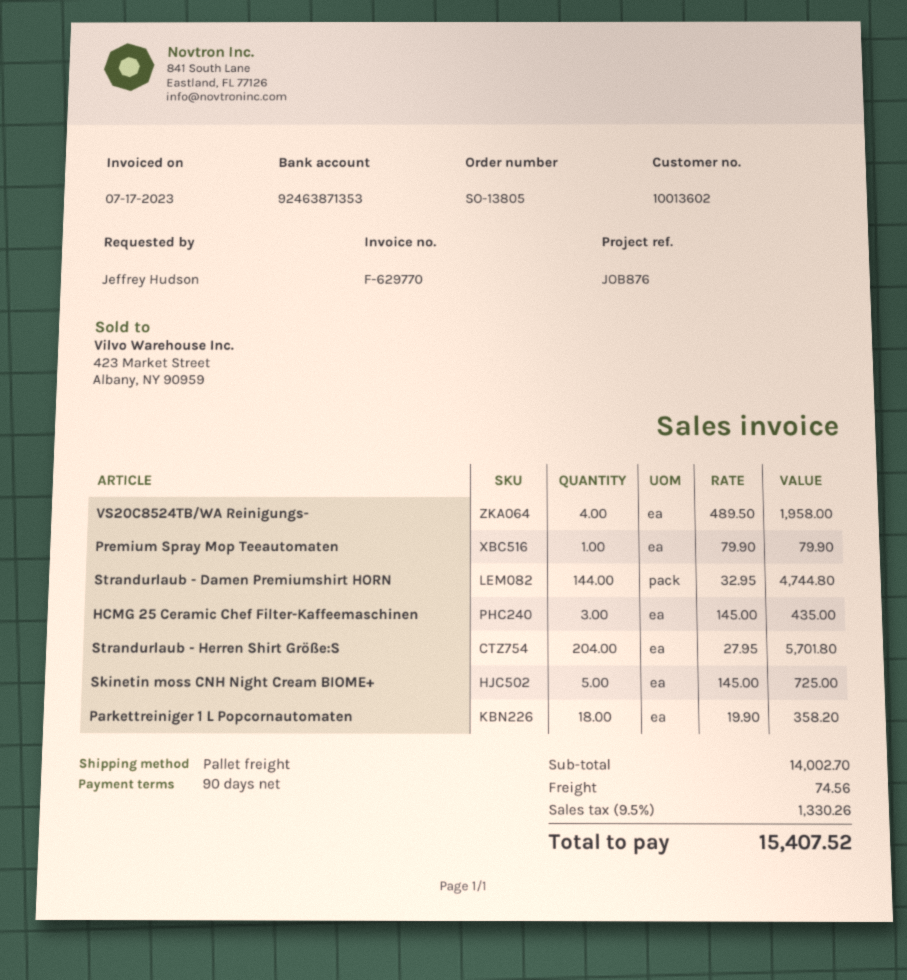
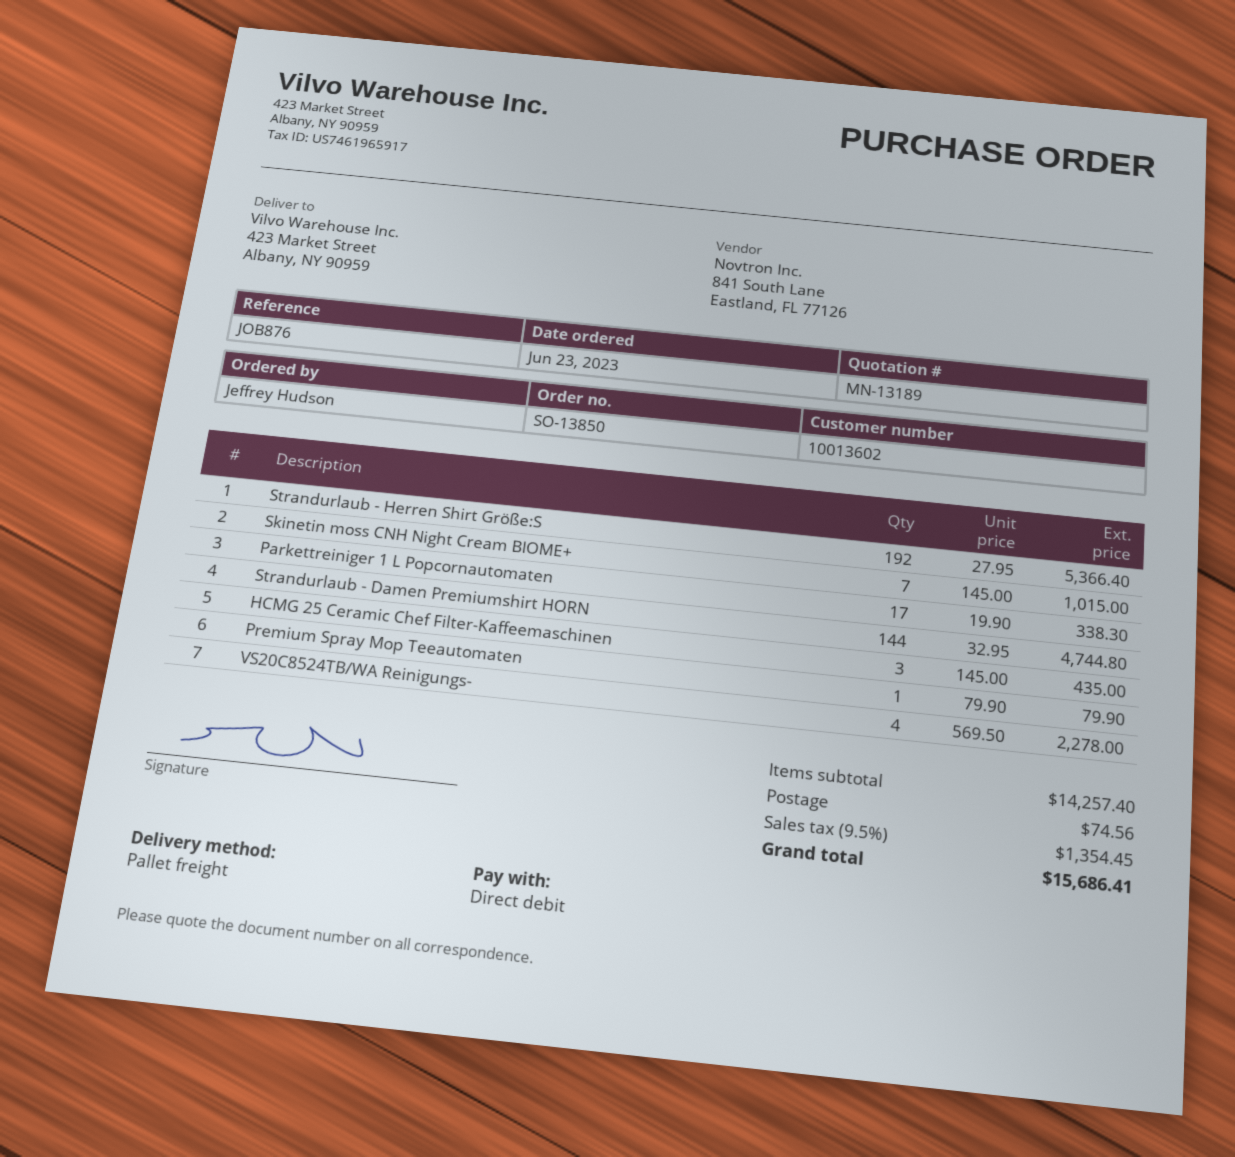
order number: SO-13805 -> SO-13850
VS20C8524TB/WA Reinigungs-: 4 x 489.50 = 1958.00 -> 4 x 569.50 = 2278.00
Strandurlaub - Herren Shirt Größe:S: 204 x 27.95 = 5701.80 -> 192 x 27.95 = 5366.40
Skinetin moss CNH Night Cream BIOME+: 5 x 145.00 = 725.00 -> 7 x 145.00 = 1015.00
Parkettreiniger 1 L Popcornautomaten: 18 x 19.90 = 358.20 -> 17 x 19.90 = 338.30
subtotal: 14002.70 -> 14257.40
tax: 9.5% = 1330.26 -> 9.5% = 1354.45
total: 15407.52 -> 15686.41

